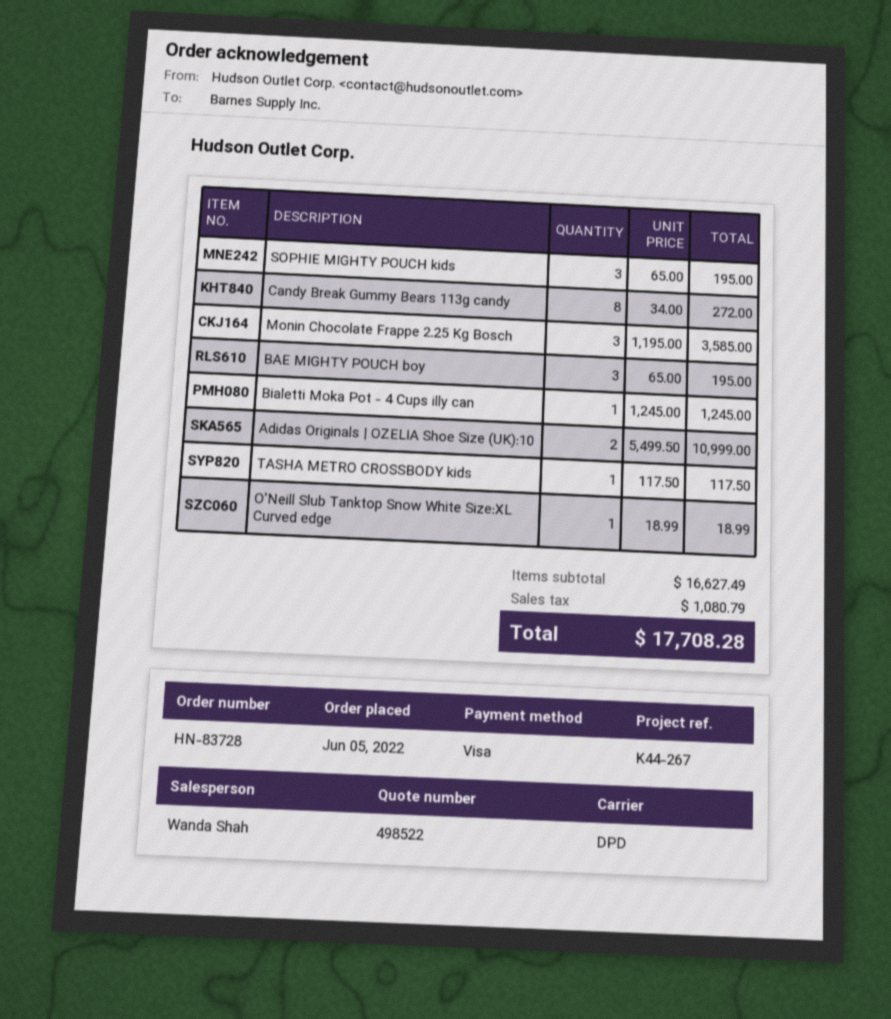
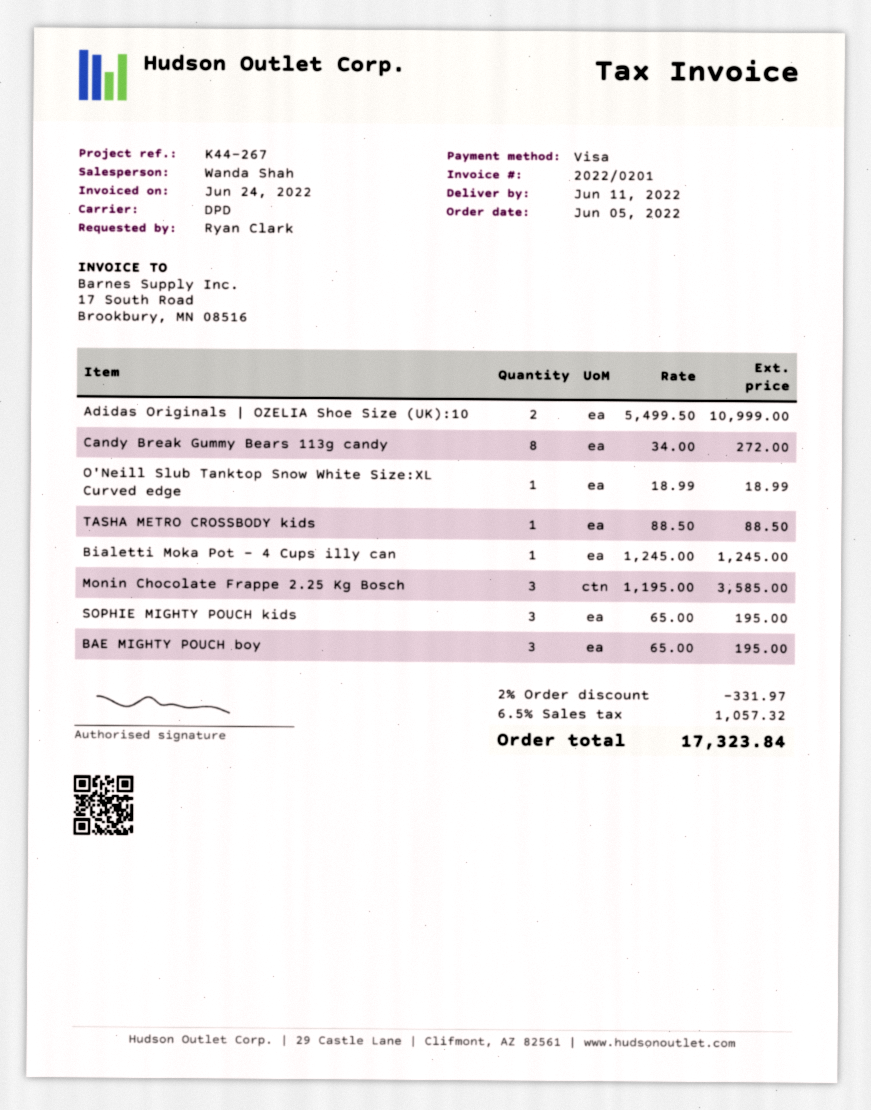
TASHA METRO CROSSBODY kids: 1 x 117.50 = 117.50 -> 1 x 88.50 = 88.50
discount: none -> 2% = 331.97
tax: 1080.79 -> 1057.32
total: 17708.28 -> 17323.84

